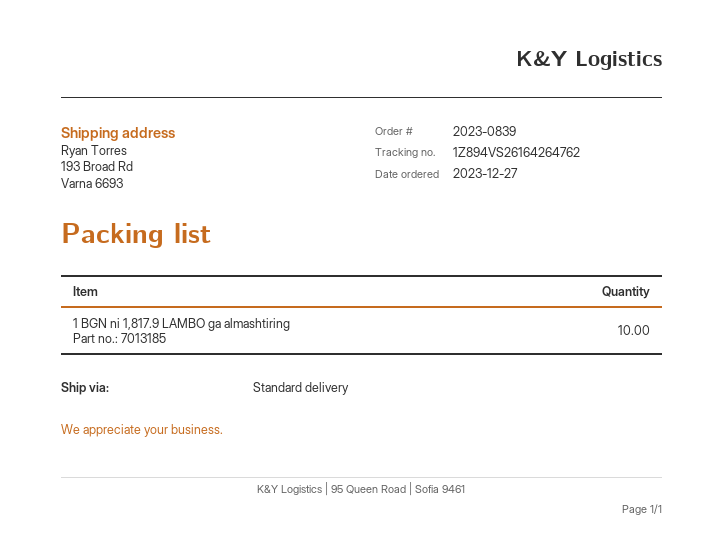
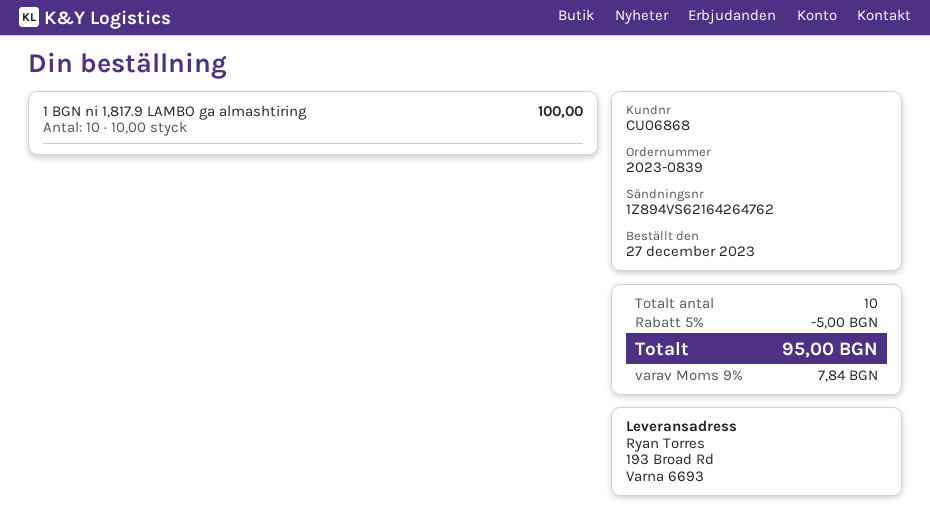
tracking number: 1Z894VS26164264762 -> 1Z894VS62164264762

